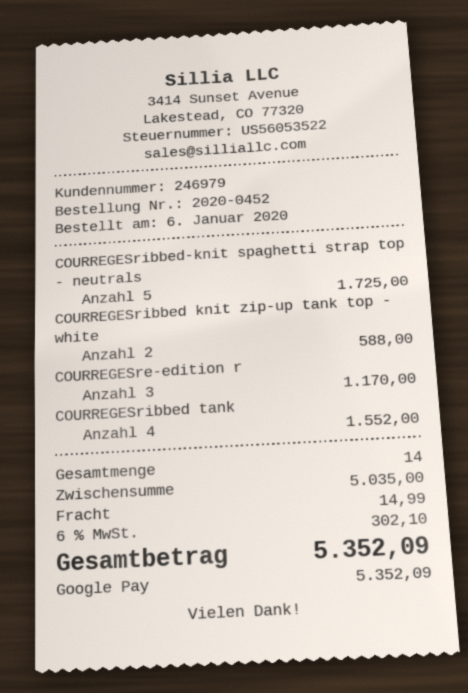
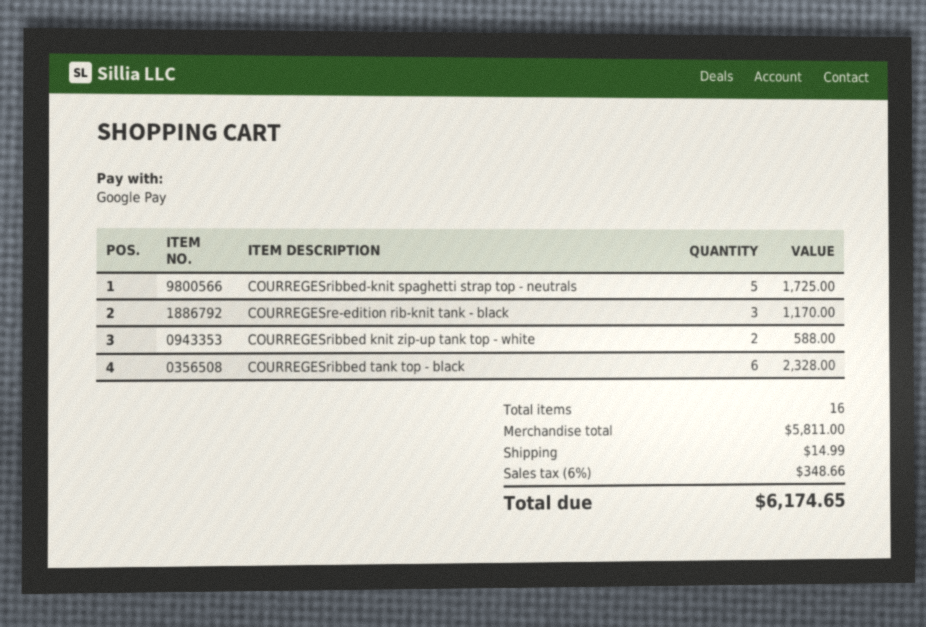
COURREGESribbed tank: 4 for 1552.00 -> 6 for 2328.00
total quantity: 14 -> 16
subtotal: 5035.00 -> 5811.00
tax: 6% = 302.10 -> 6% = 348.66
total: 5352.09 -> 6174.65

